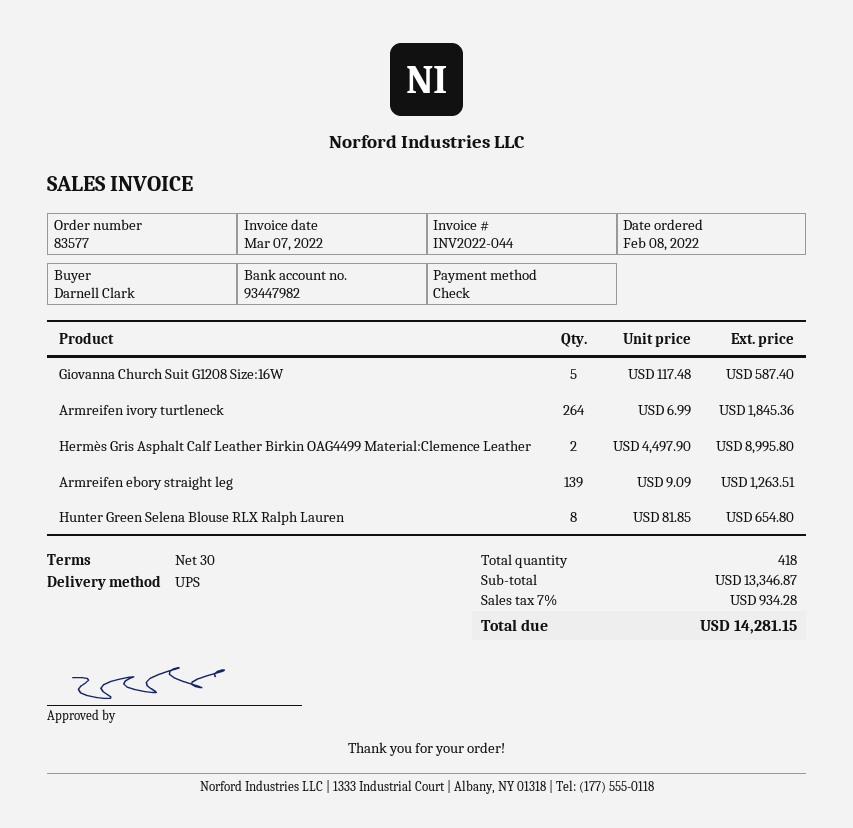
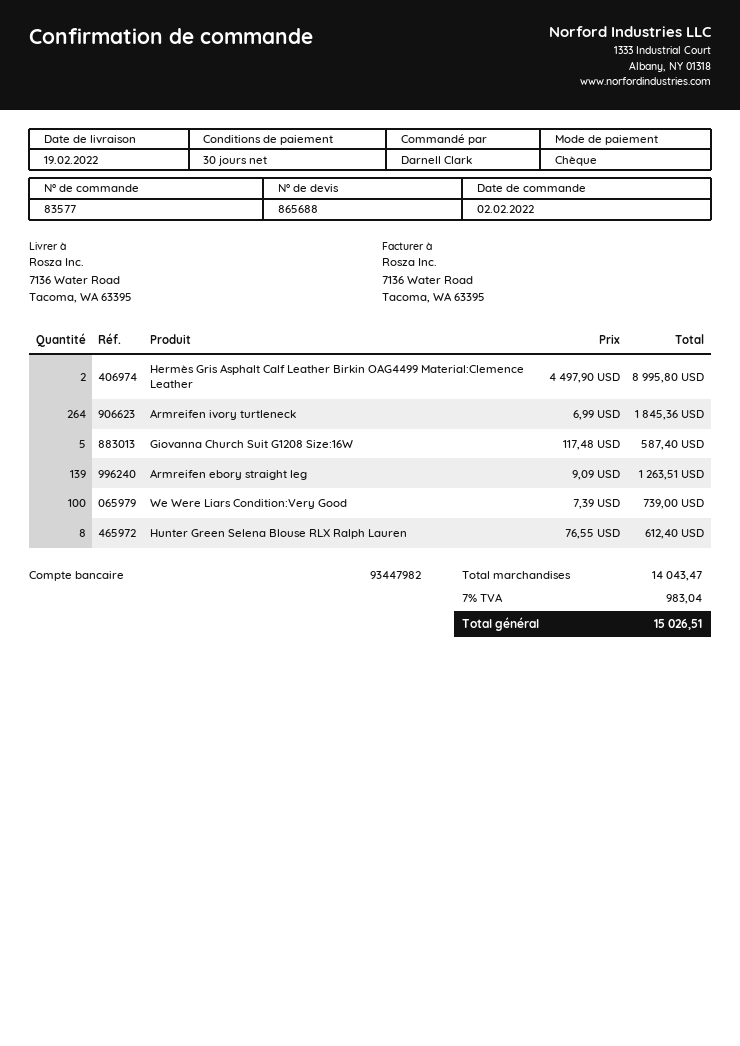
order date: 2022-02-08 -> 2022-02-02
Hunter Green Selena Blouse RLX Ralph Lauren: 8 x 81.85 = 654.80 -> 8 x 76.55 = 612.40
We Were Liars Condition:Very Good: none -> 100 x 7.39 = 739.00
subtotal: 13346.87 -> 14043.47
tax: 7% = 934.28 -> 7% = 983.04
total: 14281.15 -> 15026.51

